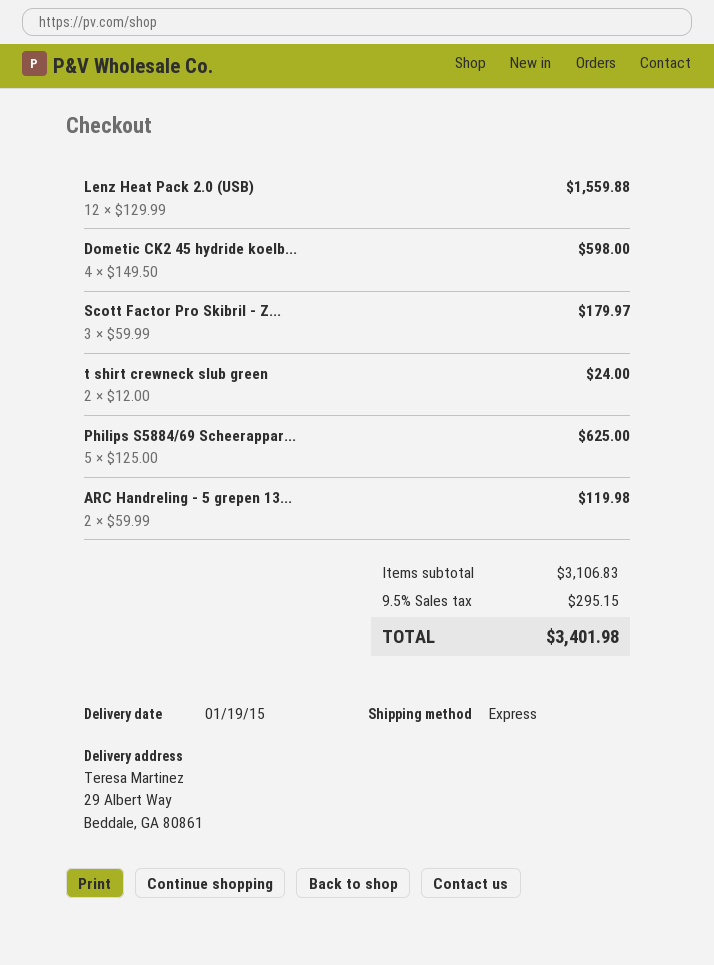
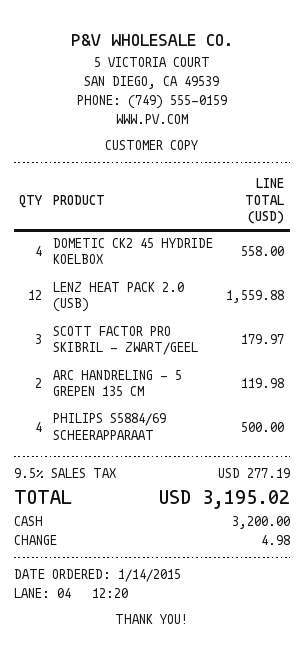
Dometic CK2 45 hydride koelb...: 4 for 598.00 -> 4 for 558.00
t shirt crewneck slub green: 2 for 24.00 -> none
Philips S5884/69 Scheerappar...: 5 for 625.00 -> 4 for 500.00
tax: 9.5% = 295.15 -> 9.5% = 277.19
total: 3401.98 -> 3195.02

